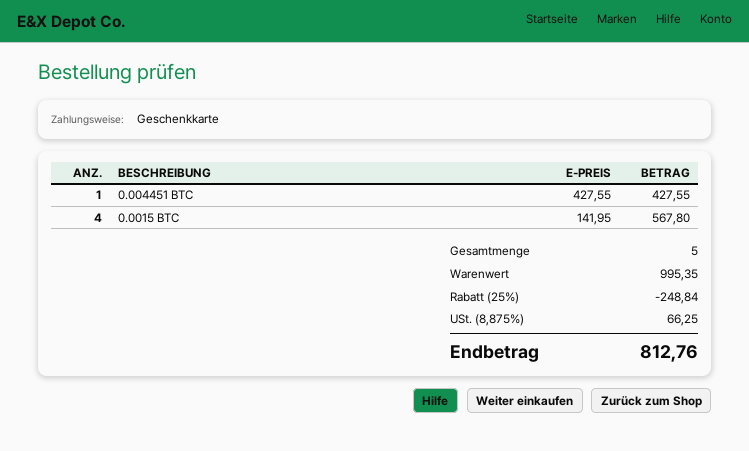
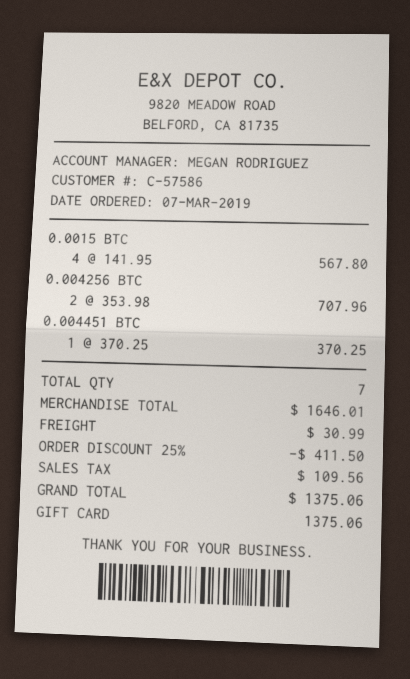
0.004451 BTC: 1 x 427.55 = 427.55 -> 1 x 370.25 = 370.25
0.004256 BTC: none -> 2 x 353.98 = 707.96
total quantity: 5 -> 7
subtotal: 995.35 -> 1646.01
discount: 25% = 248.84 -> 25% = 411.50
shipping: none -> 30.99
tax: 66.25 -> 109.56
total: 812.76 -> 1375.06

